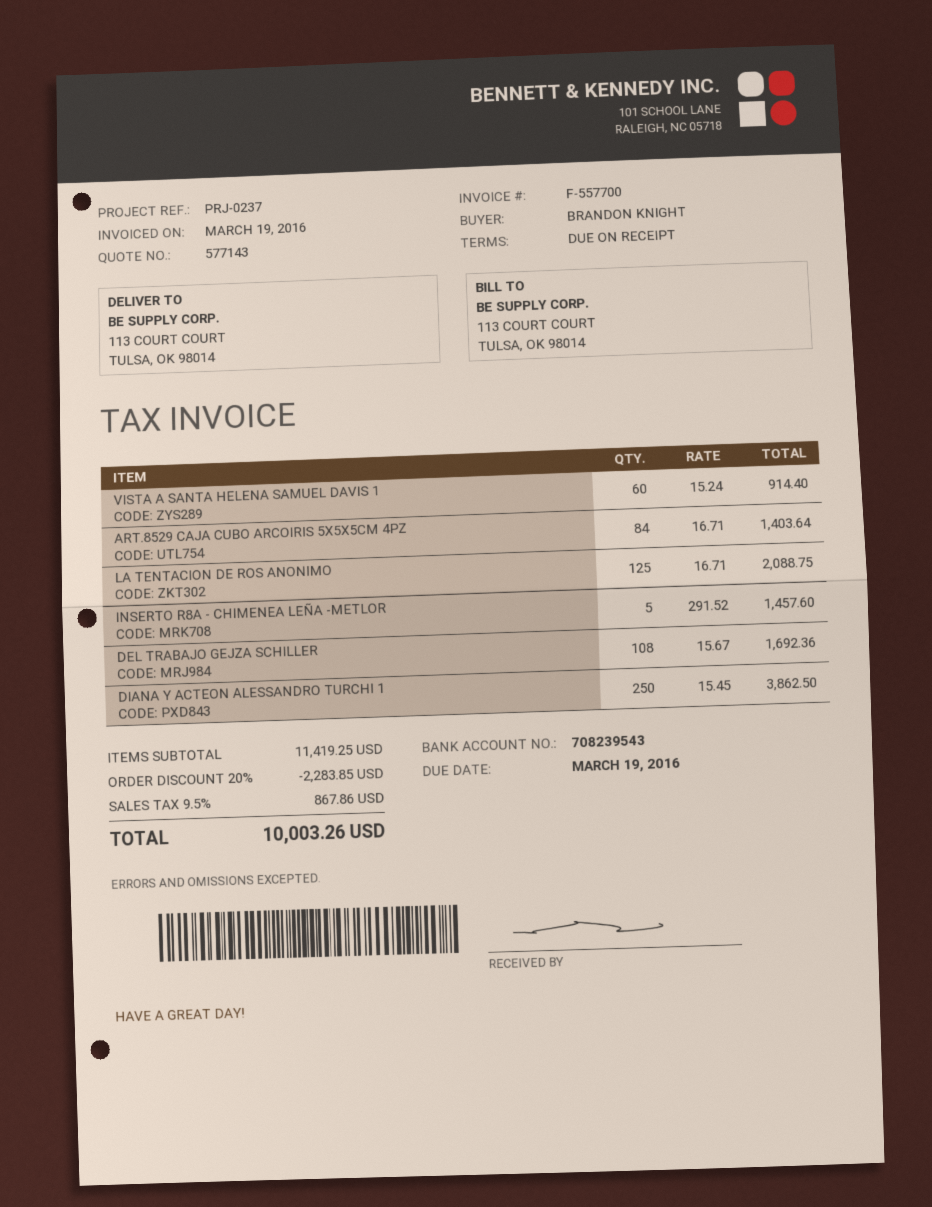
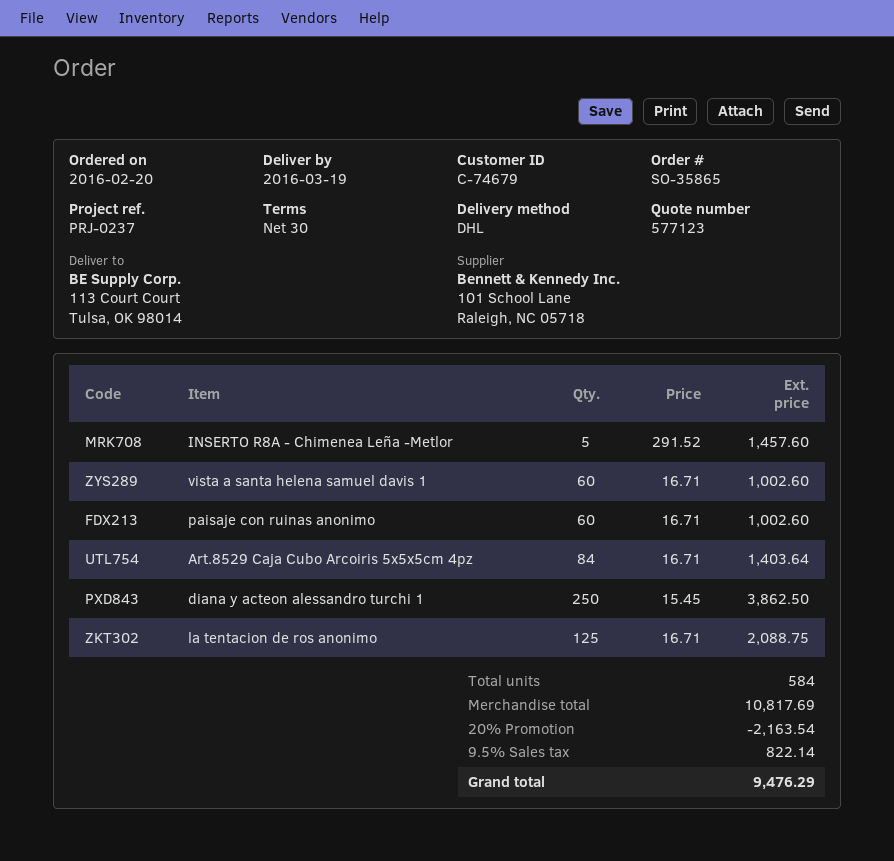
quote number: 577143 -> 577123
payment terms: on receipt -> 30 days
VISTA A SANTA HELENA SAMUEL DAVIS 1: 60 x 15.24 = 914.40 -> 60 x 16.71 = 1002.60
DEL TRABAJO GEJZA SCHILLER: 108 x 15.67 = 1692.36 -> none
paisaje con ruinas anonimo: none -> 60 x 16.71 = 1002.60
subtotal: 11419.25 -> 10817.69
discount: 20% = 2283.85 -> 20% = 2163.54
tax: 9.5% = 867.86 -> 9.5% = 822.14
total: 10003.26 -> 9476.29

